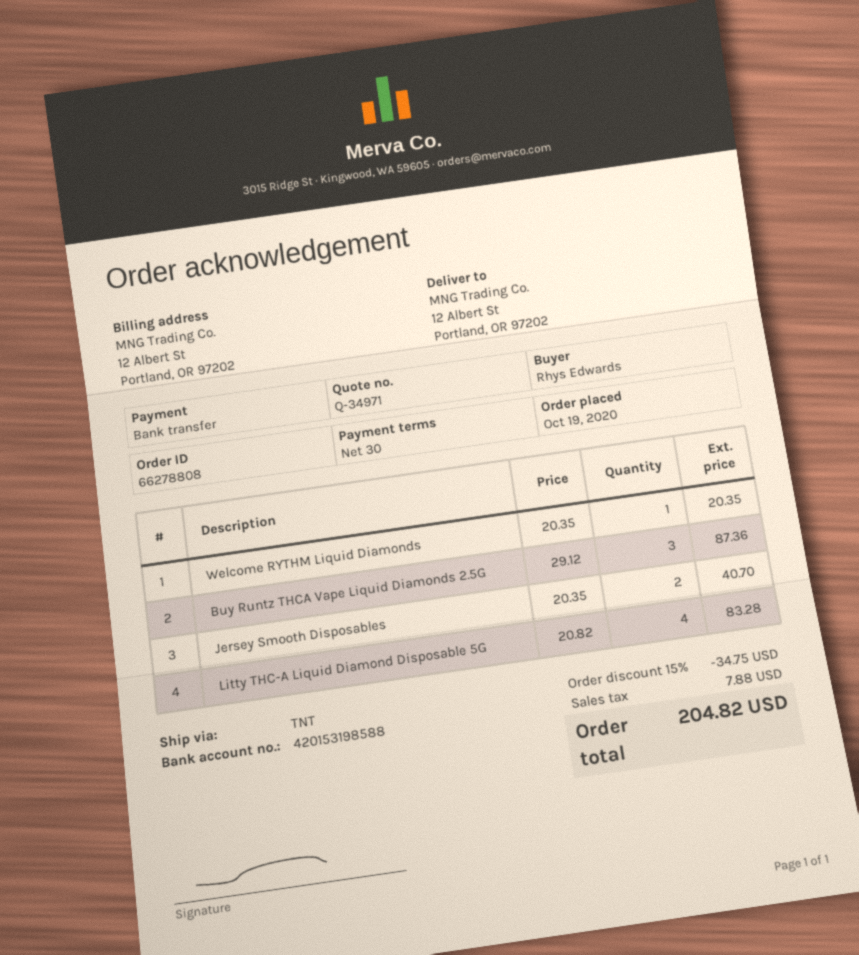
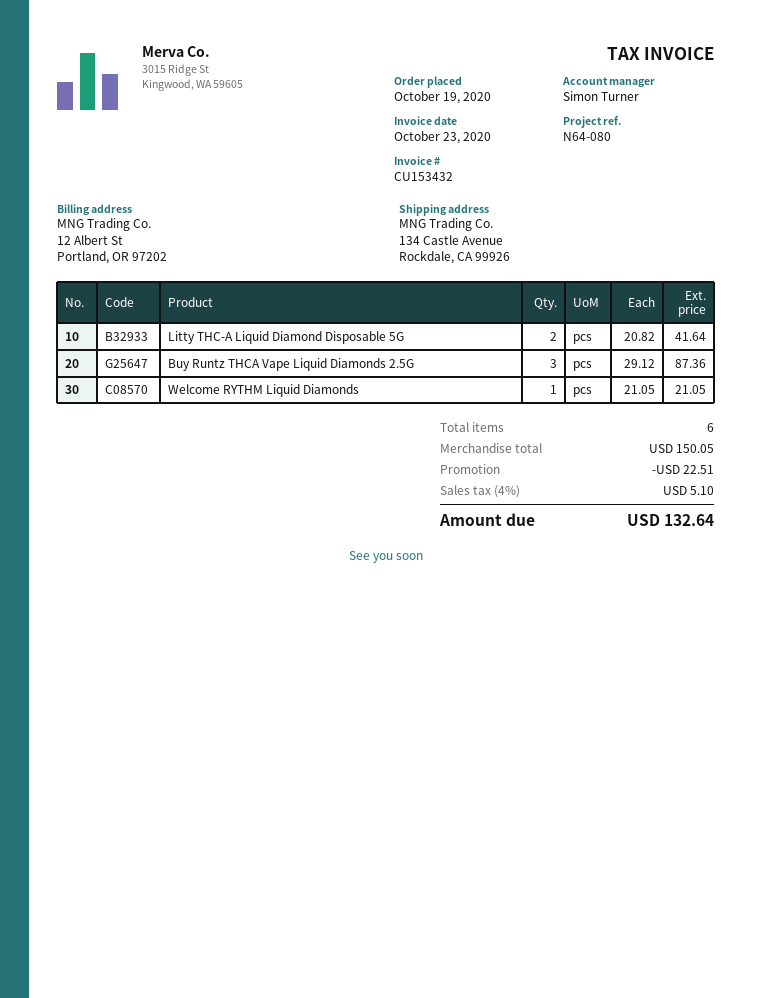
ship to: 12 Albert St, Portland, OR 97202 -> 134 Castle Avenue, Rockdale, CA 99926
Welcome RYTHM Liquid Diamonds: 1 x 20.35 = 20.35 -> 1 x 21.05 = 21.05
Jersey Smooth Disposables: 2 x 20.35 = 40.70 -> none
Litty THC-A Liquid Diamond Disposable 5G: 4 x 20.82 = 83.28 -> 2 x 20.82 = 41.64
discount: 34.75 -> 22.51
tax: 7.88 -> 5.10
total: 204.82 -> 132.64

